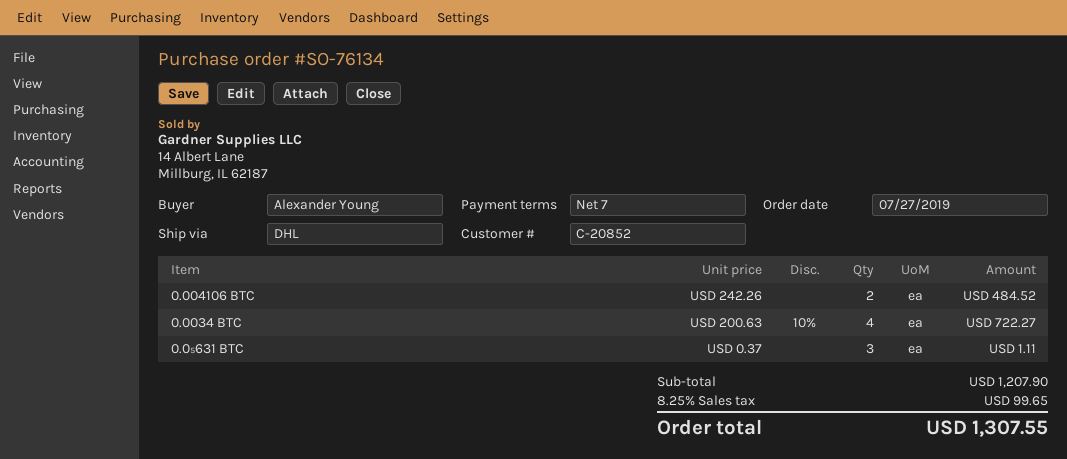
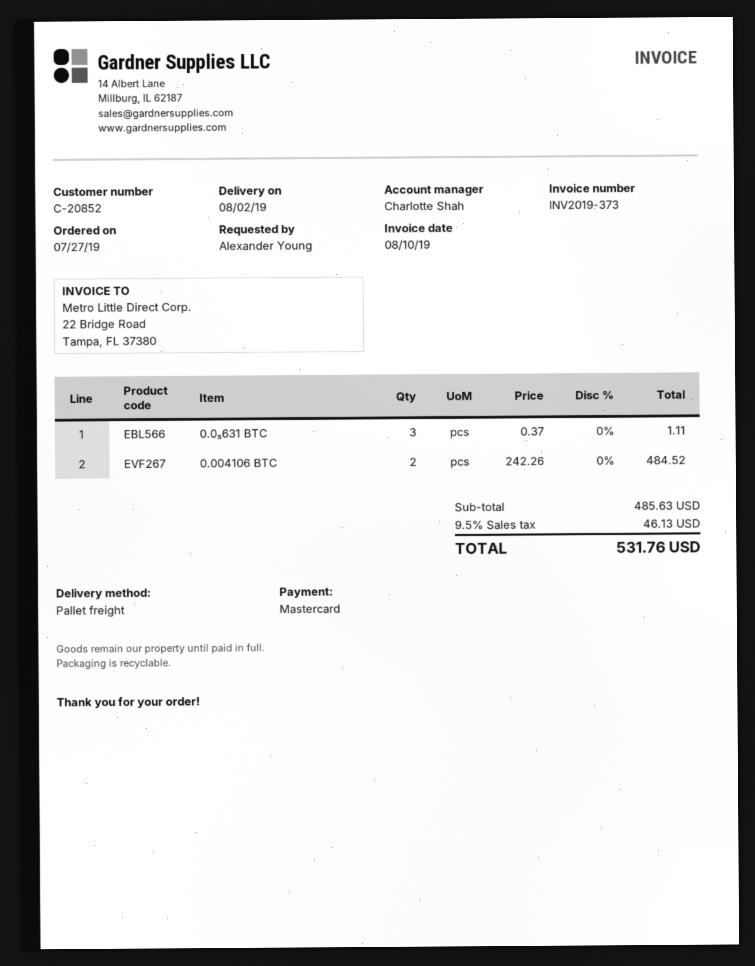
shipping method: DHL -> pallet freight
0.0034 BTC: 4 x 200.63 - 10% = 722.27 -> none
subtotal: 1207.90 -> 485.63
tax: 8.25% = 99.65 -> 9.5% = 46.13
total: 1307.55 -> 531.76

